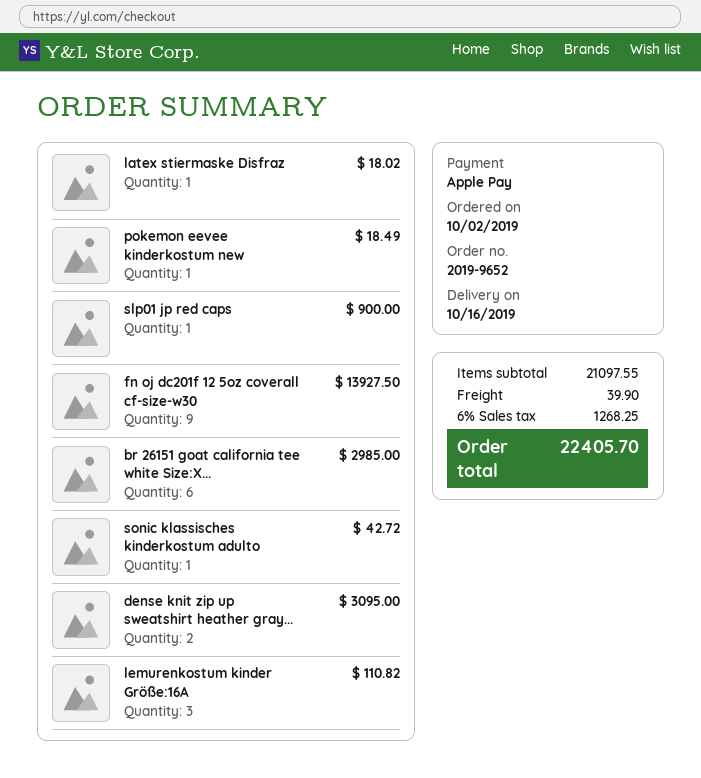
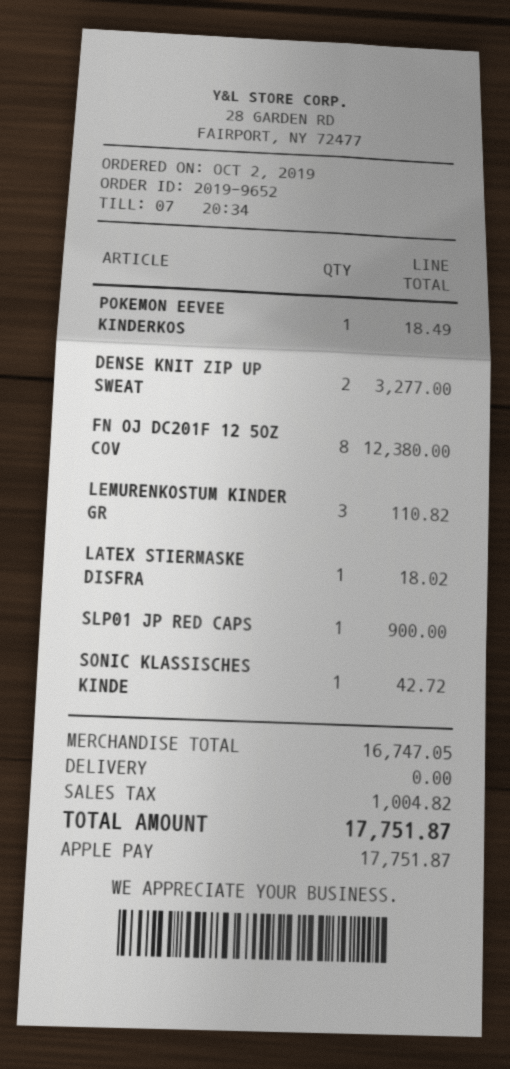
fn oj dc201f 12 5oz coverall cf-size-w30: 9 for 13927.50 -> 8 for 12380.00
br 26151 goat california tee white Size:X...: 6 for 2985.00 -> none
dense knit zip up sweatshirt heather gray...: 2 for 3095.00 -> 2 for 3277.00
subtotal: 21097.55 -> 16747.05
shipping: 39.90 -> 0.00
tax: 1268.25 -> 1004.82
total: 22405.70 -> 17751.87

